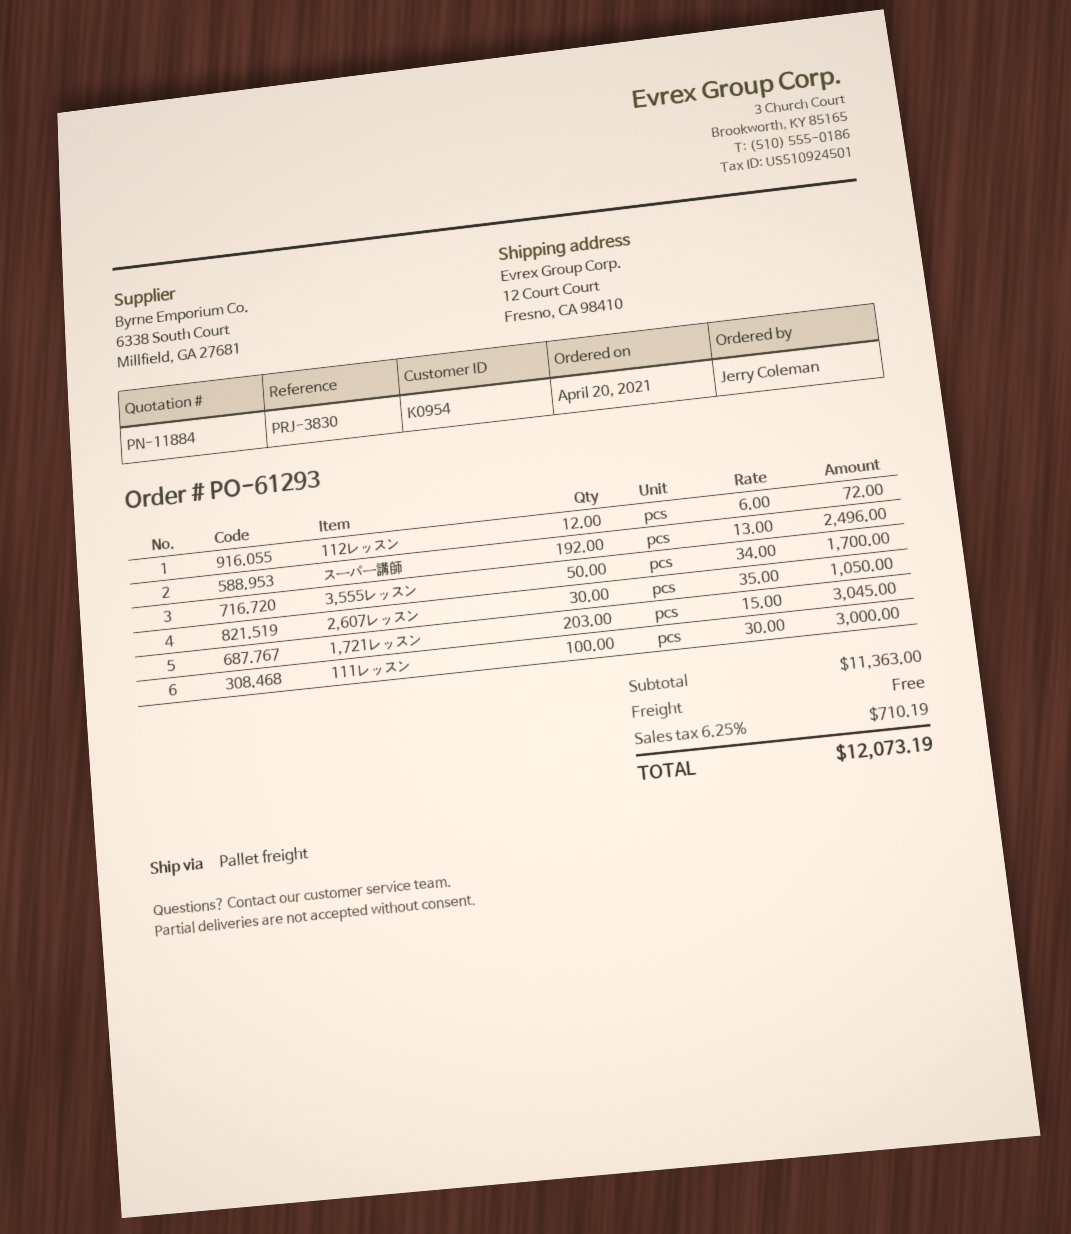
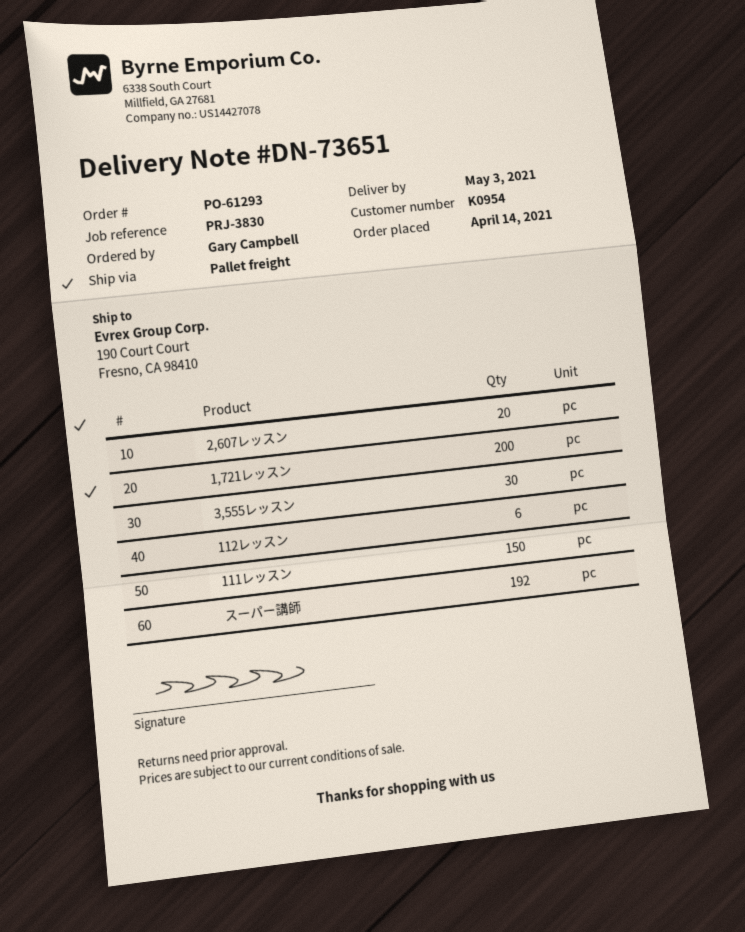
order date: 2021-04-20 -> 2021-04-14
ordered by: Jerry Coleman -> Gary Campbell
ship to: 12 Court Court, Fresno, CA 98410 -> 190 Court Court, Fresno, CA 98410
112レッスン: 12 -> 6
3,555レッスン: 50 -> 30
2,607レッスン: 30 -> 20
1,721レッスン: 203 -> 200
111レッスン: 100 -> 150

